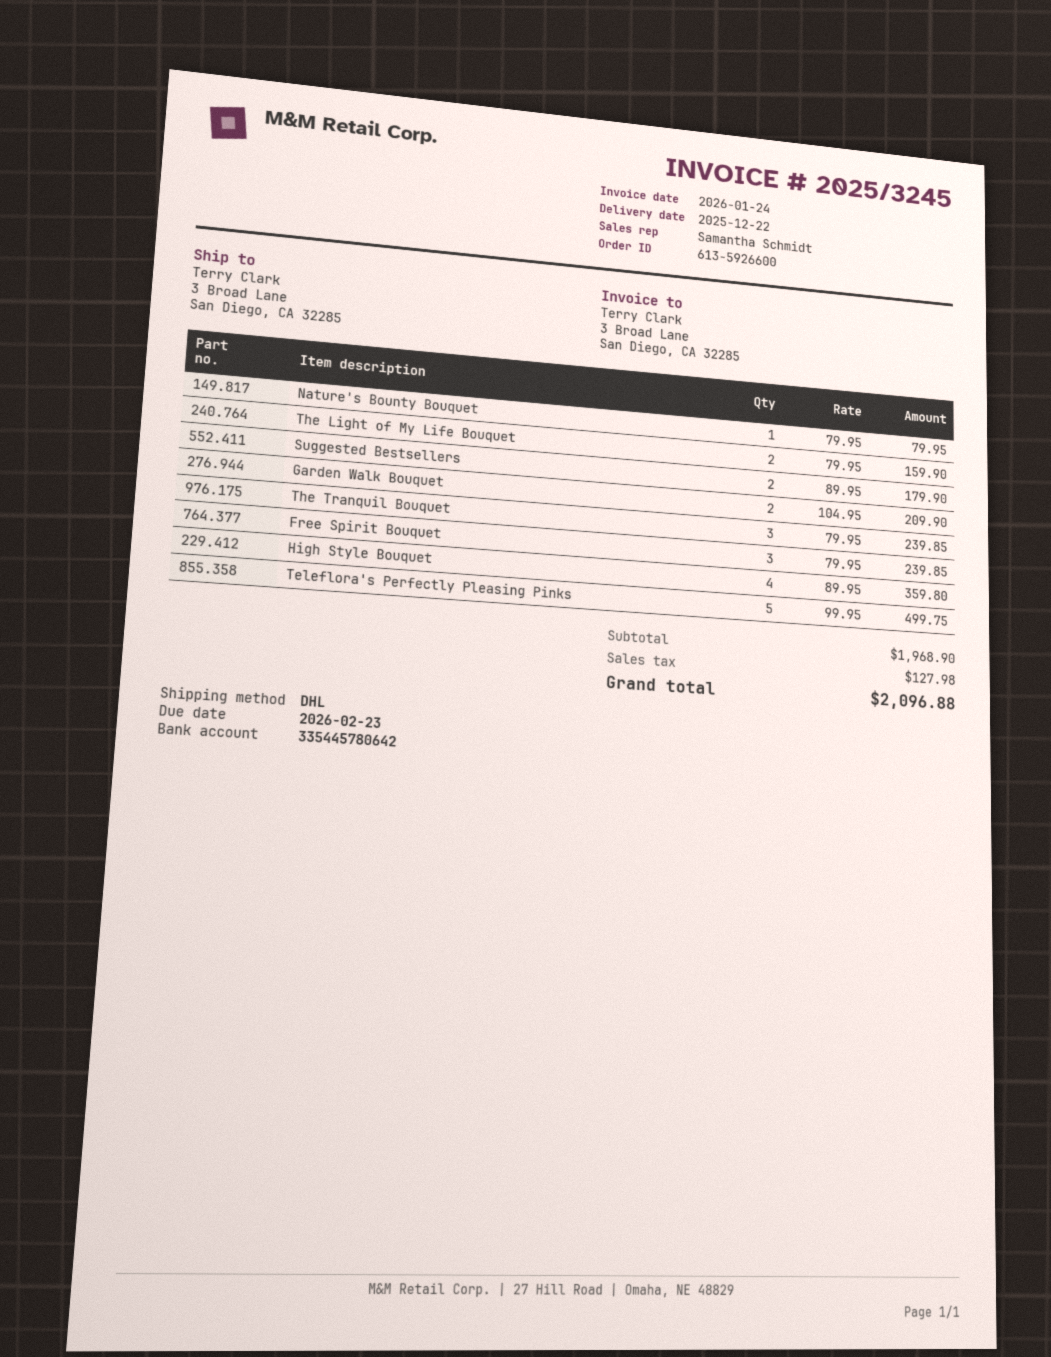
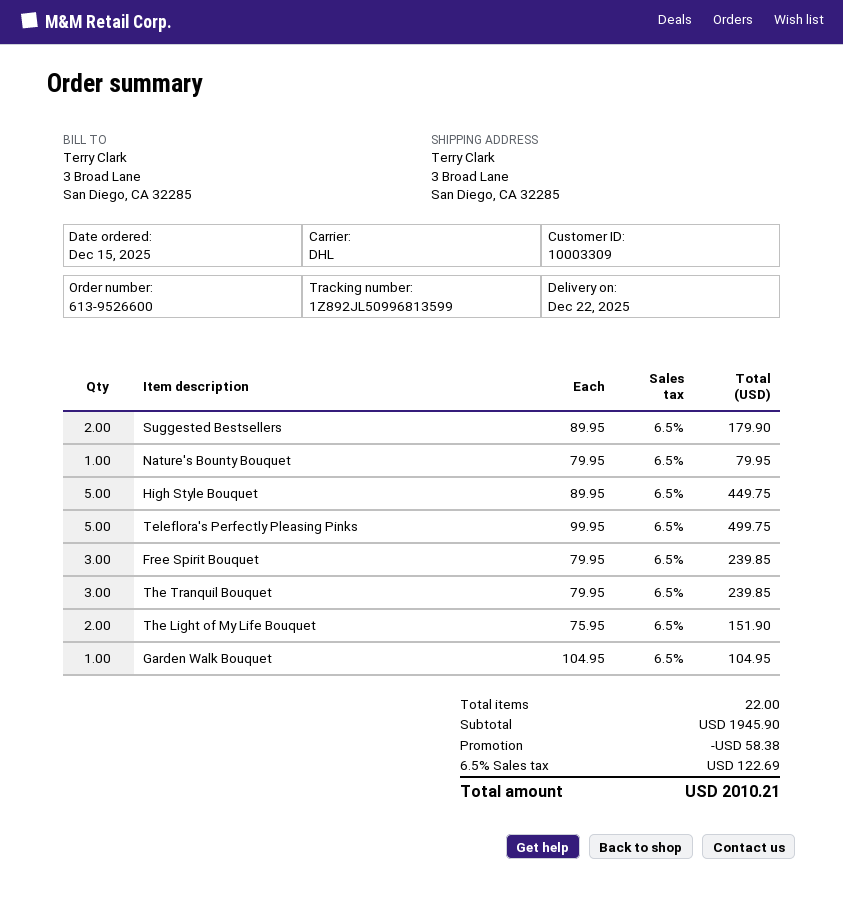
order number: 613-5926600 -> 613-9526600
The Light of My Life Bouquet: 2 x 79.95 = 159.90 -> 2 x 75.95 = 151.90
Garden Walk Bouquet: 2 x 104.95 = 209.90 -> 1 x 104.95 = 104.95
High Style Bouquet: 4 x 89.95 = 359.80 -> 5 x 89.95 = 449.75
subtotal: 1968.90 -> 1945.90
discount: none -> 58.38
tax: 127.98 -> 122.69
total: 2096.88 -> 2010.21

